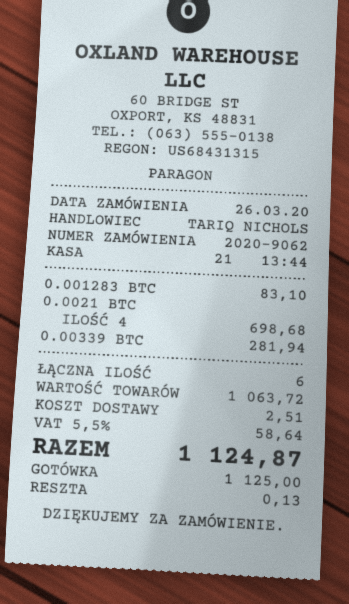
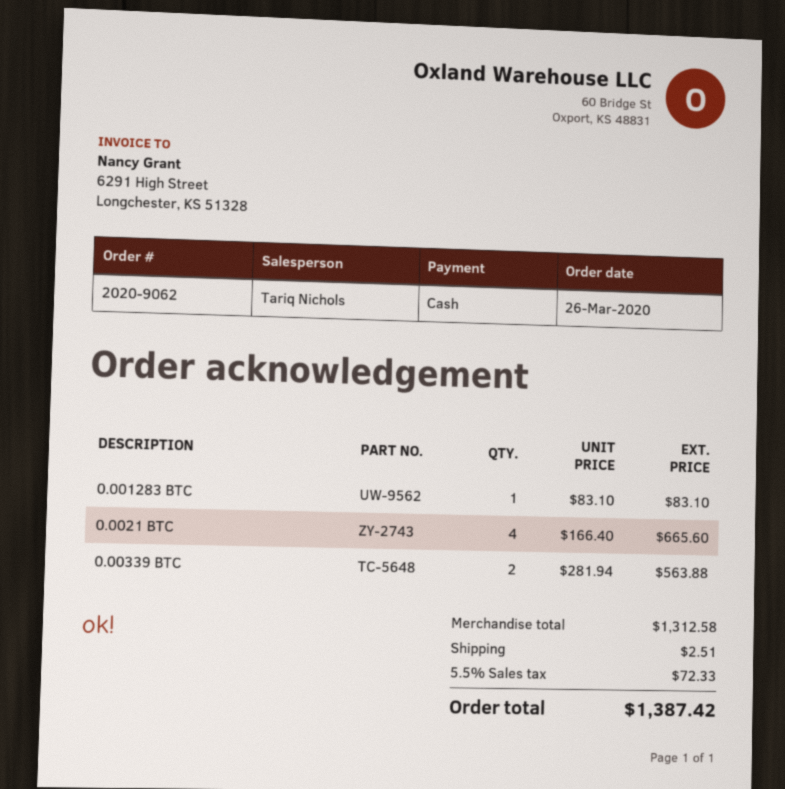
0.0021 BTC: 4 for 698.68 -> 4 for 665.60
0.00339 BTC: 1 for 281.94 -> 2 for 563.88
subtotal: 1063.72 -> 1312.58
tax: 5.5% = 58.64 -> 5.5% = 72.33
total: 1124.87 -> 1387.42

